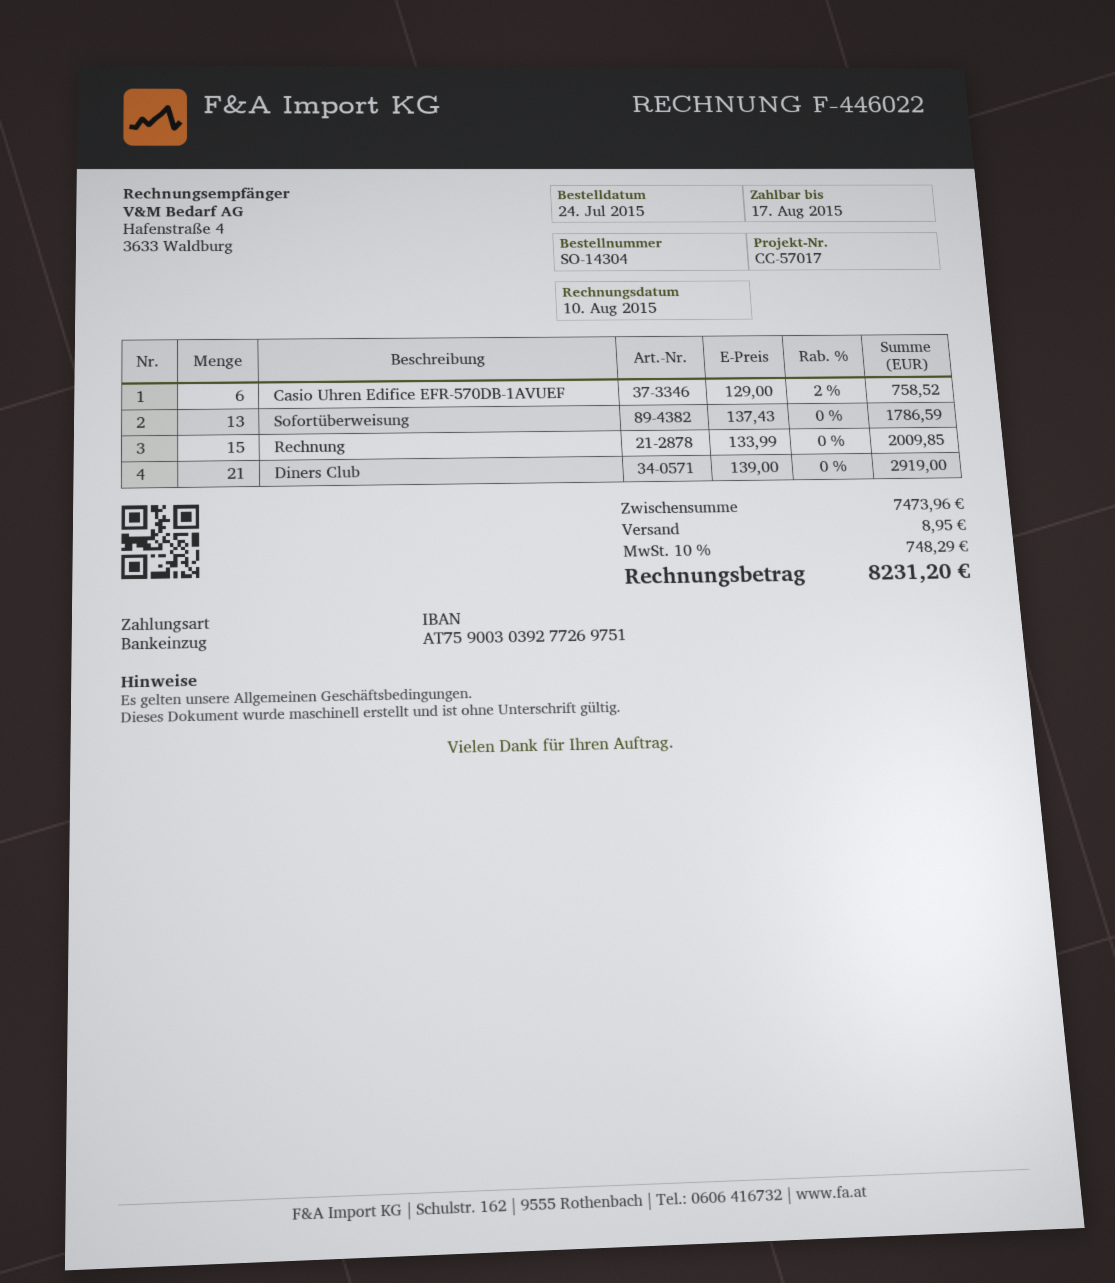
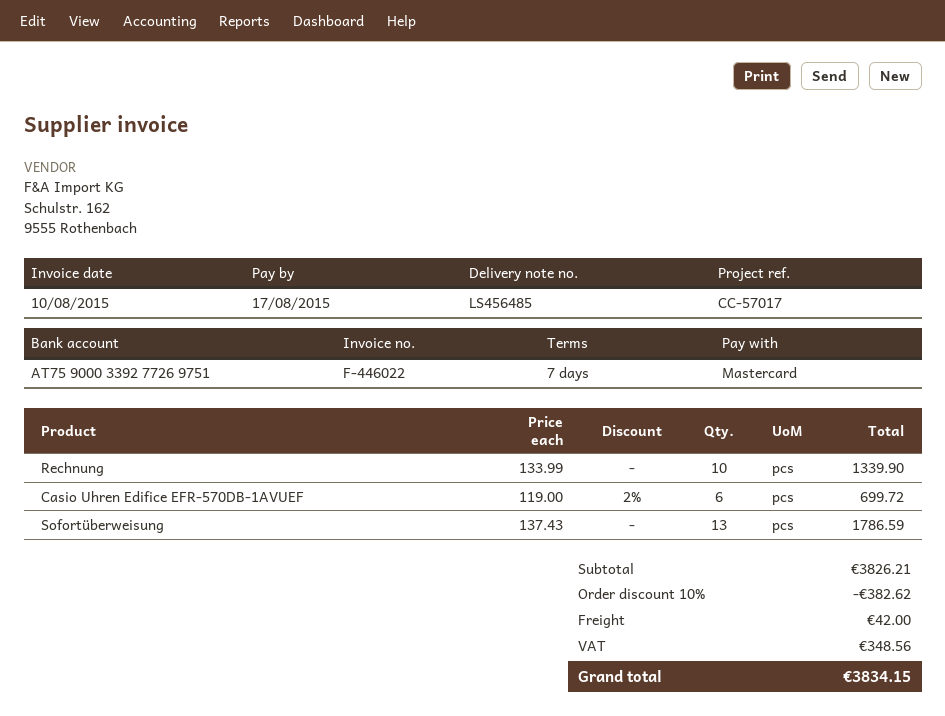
payment method: direct debit -> Mastercard
bank account: AT759003039277269751 -> AT759000339277269751
Casio Uhren Edifice EFR-570DB-1AVUEF: 6 x 129.00 - 2% = 758.52 -> 6 x 119.00 - 2% = 699.72
Rechnung: 15 x 133.99 = 2009.85 -> 10 x 133.99 = 1339.90
Diners Club: 21 x 139.00 = 2919.00 -> none
subtotal: 7473.96 -> 3826.21
discount: none -> 10% = 382.62
shipping: 8.95 -> 42.00
tax: 748.29 -> 348.56
total: 8231.20 -> 3834.15

